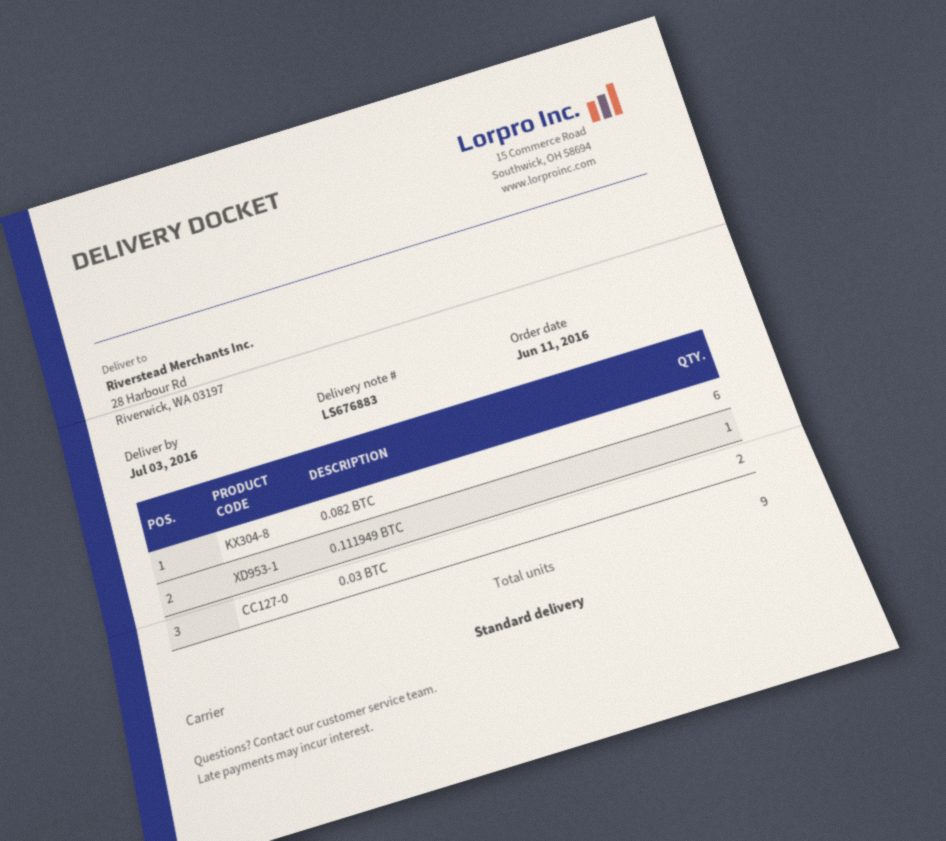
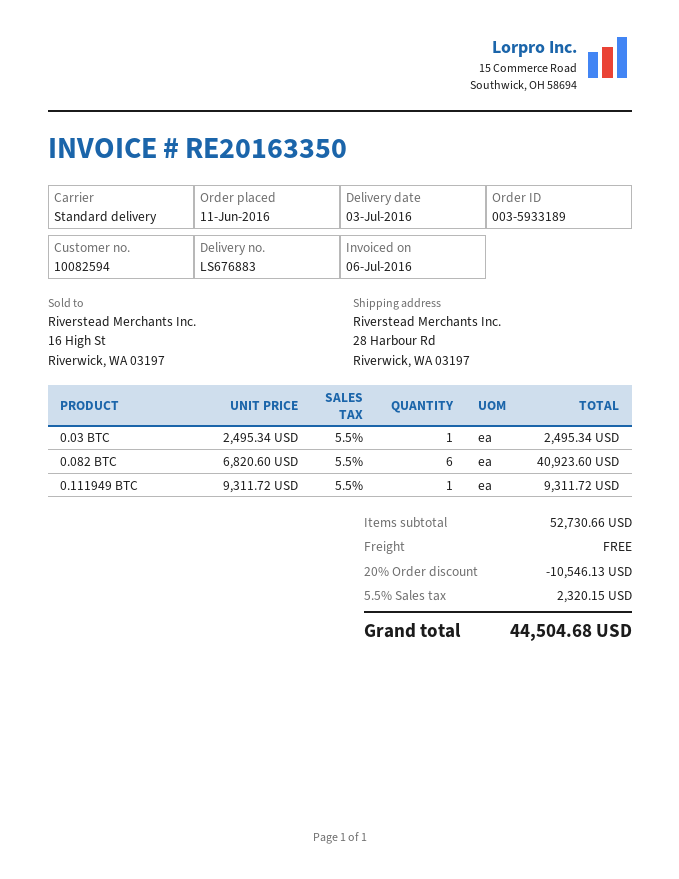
0.03 BTC: 2 -> 1

